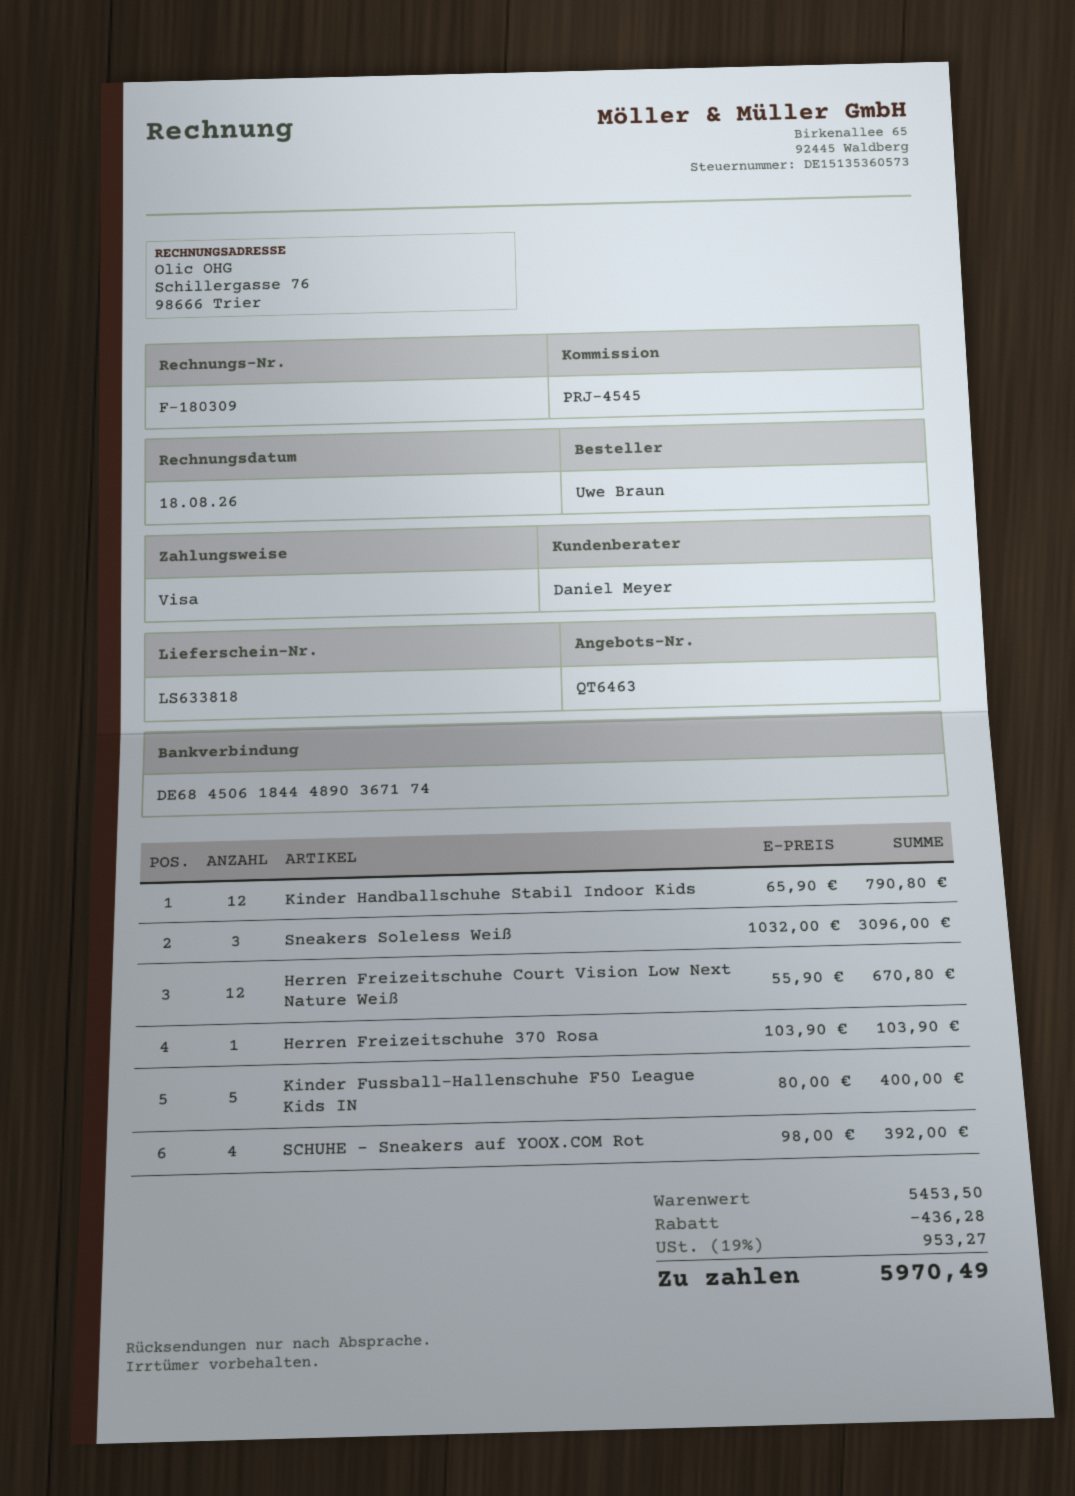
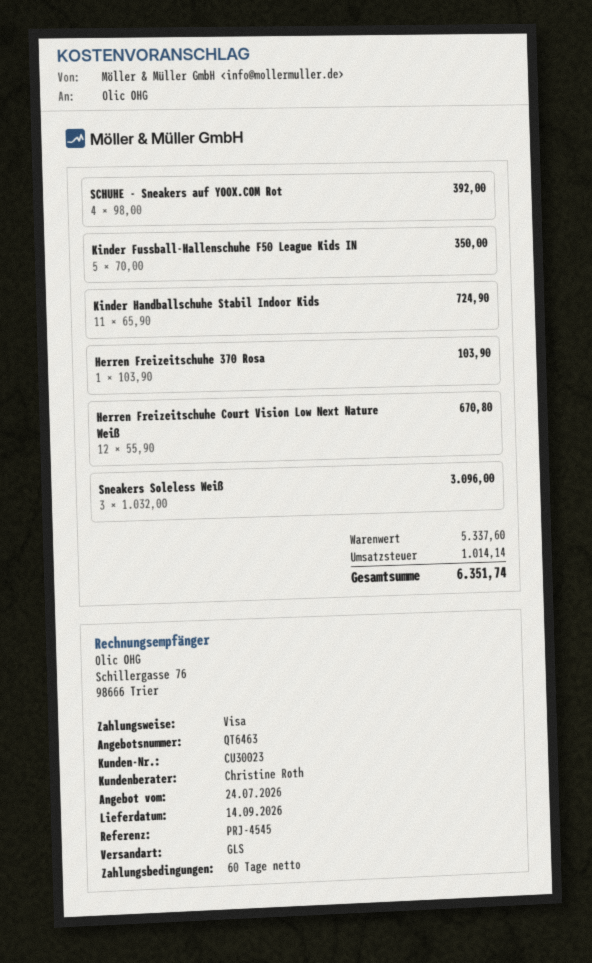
sales rep: Daniel Meyer -> Christine Roth
Kinder Handballschuhe Stabil Indoor Kids: 12 x 65.90 = 790.80 -> 11 x 65.90 = 724.90
Kinder Fussball-Hallenschuhe F50 League Kids IN: 5 x 80.00 = 400.00 -> 5 x 70.00 = 350.00
subtotal: 5453.50 -> 5337.60
discount: 436.28 -> none
tax: 953.27 -> 1014.14
total: 5970.49 -> 6351.74

